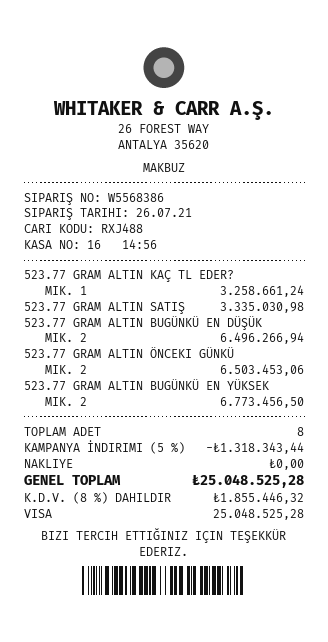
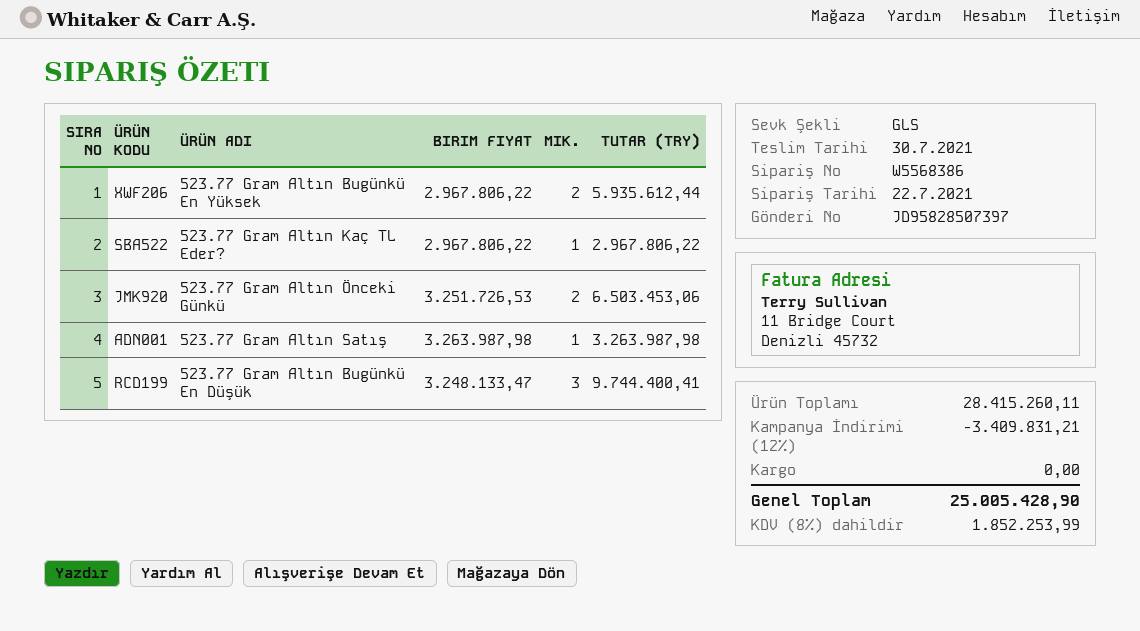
order date: 2021-07-26 -> 2021-07-22
523.77 GRAM ALTIN KAÇ TL EDER?: 1 for 3258661.24 -> 1 for 2967806.22
523.77 GRAM ALTIN SATIŞ: 1 for 3335030.98 -> 1 for 3263987.98
523.77 GRAM ALTIN BUGÜNKÜ EN DÜŞÜK: 2 for 6496266.94 -> 3 for 9744400.41
523.77 GRAM ALTIN BUGÜNKÜ EN YÜKSEK: 2 for 6773456.50 -> 2 for 5935612.44
discount: 5% = 1318343.44 -> 12% = 3409831.21
tax: 8% = 1855446.32 -> 8% = 1852253.99
total: 25048525.28 -> 25005428.90

